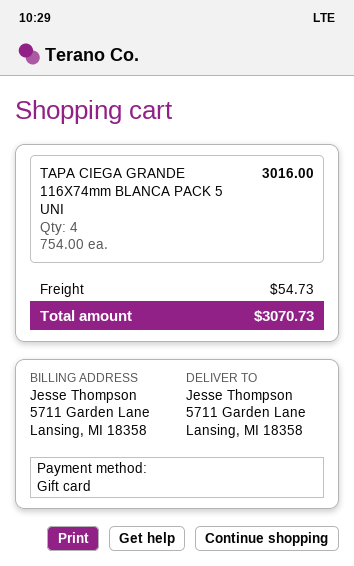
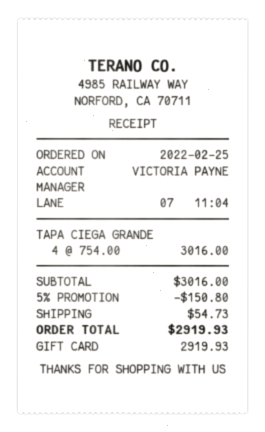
discount: none -> 5% = 150.80
total: 3070.73 -> 2919.93

